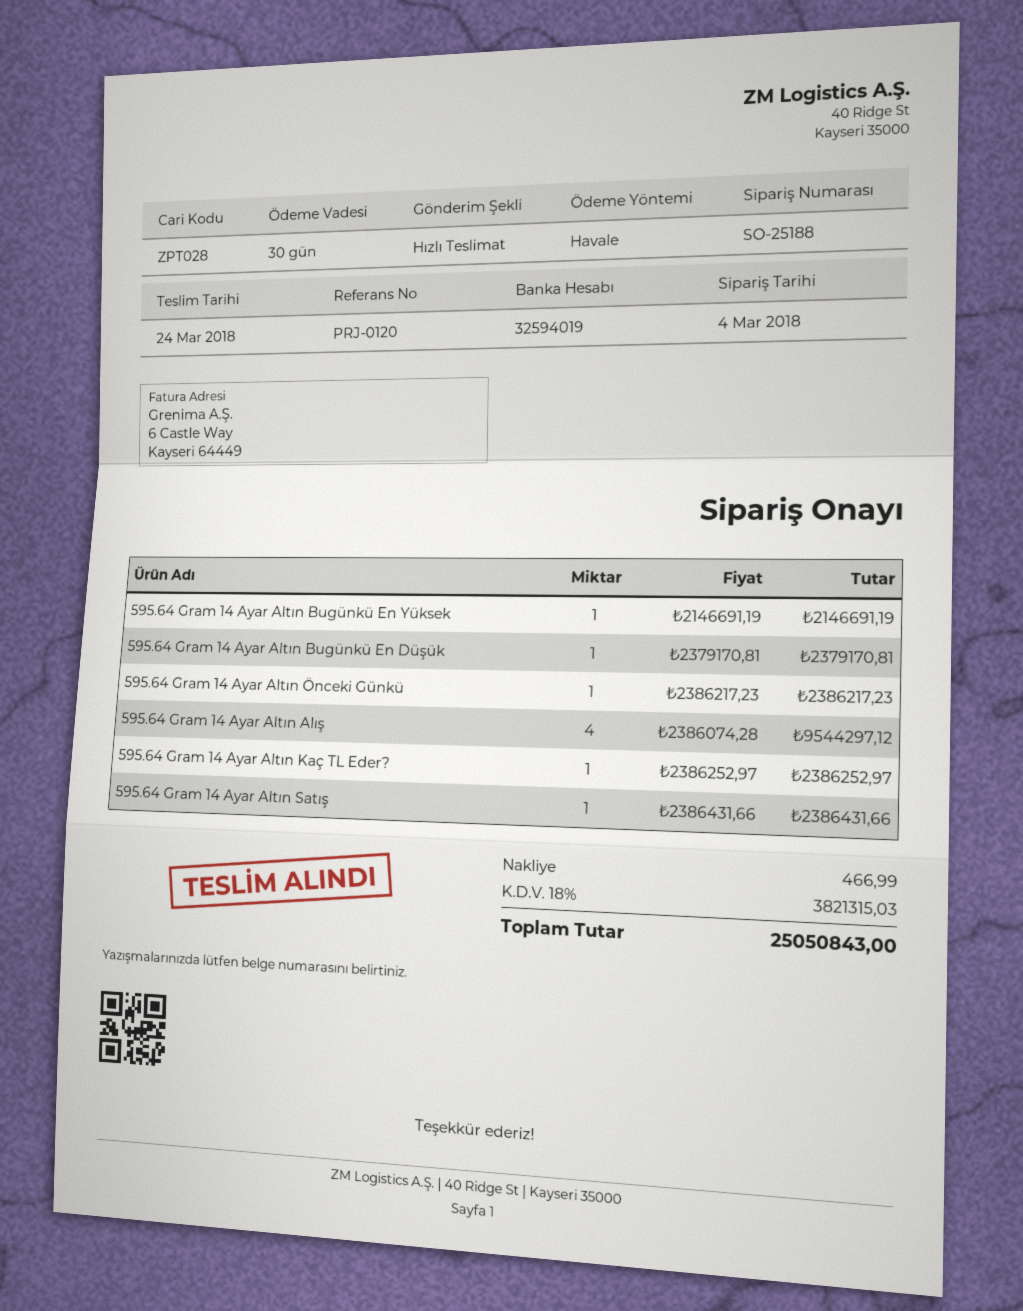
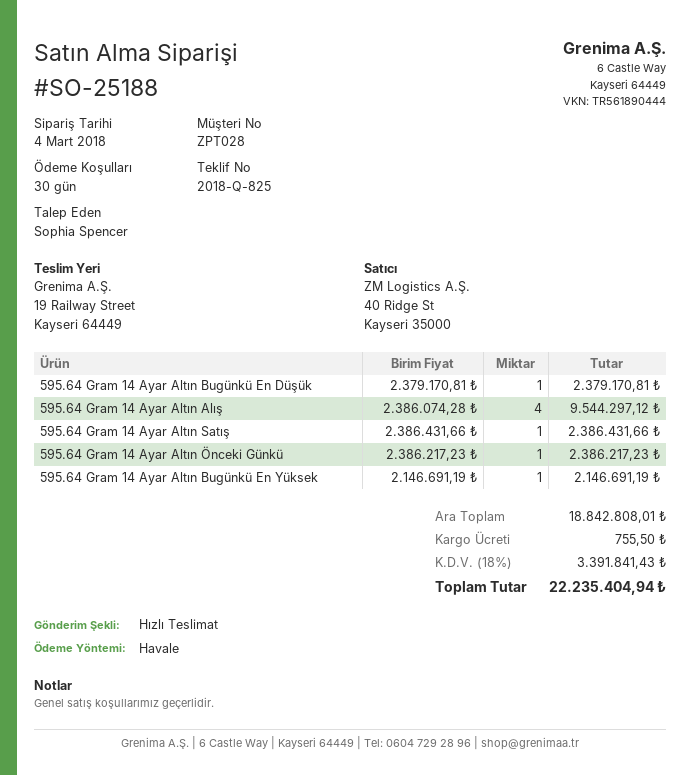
595.64 Gram 14 Ayar Altın Kaç TL Eder?: 1 x 2386252.97 = 2386252.97 -> none
shipping: 466.99 -> 755.50
tax: 18% = 3821315.03 -> 18% = 3391841.43
total: 25050843.00 -> 22235404.94

